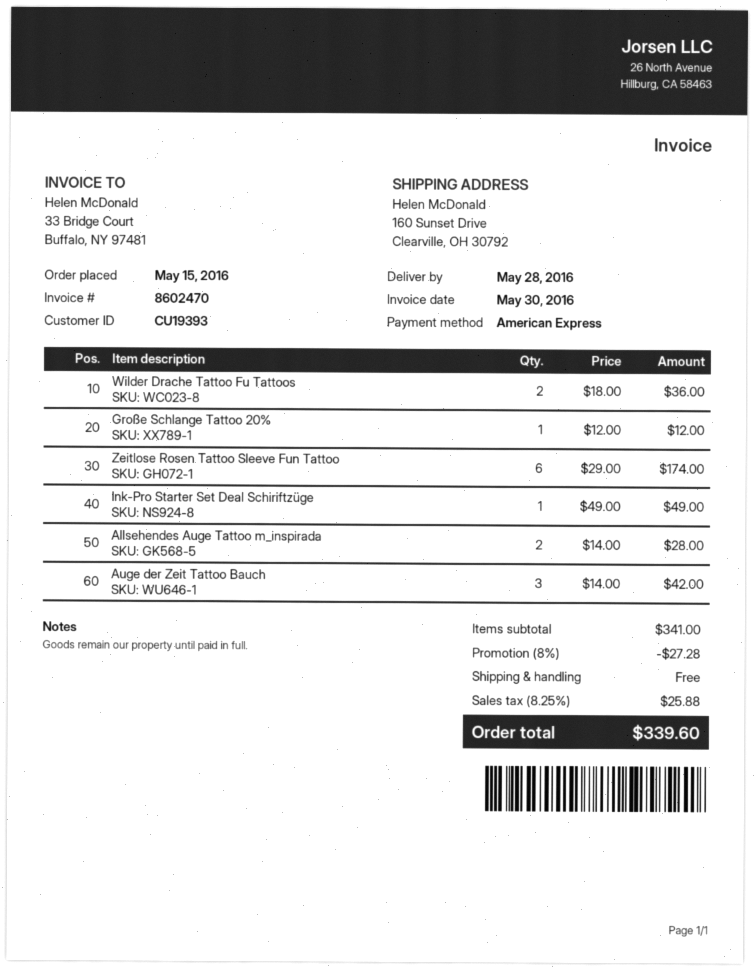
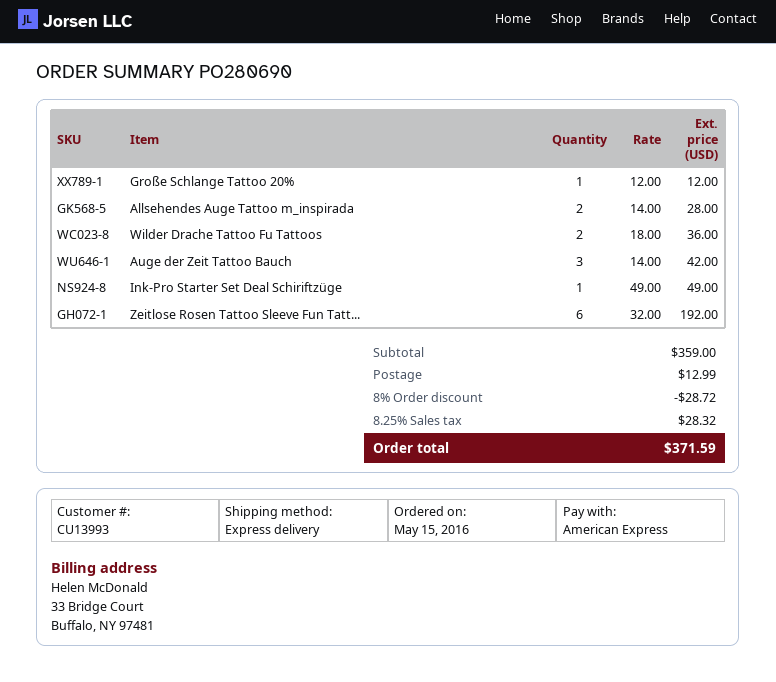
customer number: CU19393 -> CU13993
Zeitlose Rosen Tattoo Sleeve Fun Tattoo: 6 x 29.00 = 174.00 -> 6 x 32.00 = 192.00
subtotal: 341.00 -> 359.00
discount: 8% = 27.28 -> 8% = 28.72
shipping: 0.00 -> 12.99
tax: 8.25% = 25.88 -> 8.25% = 28.32
total: 339.60 -> 371.59

